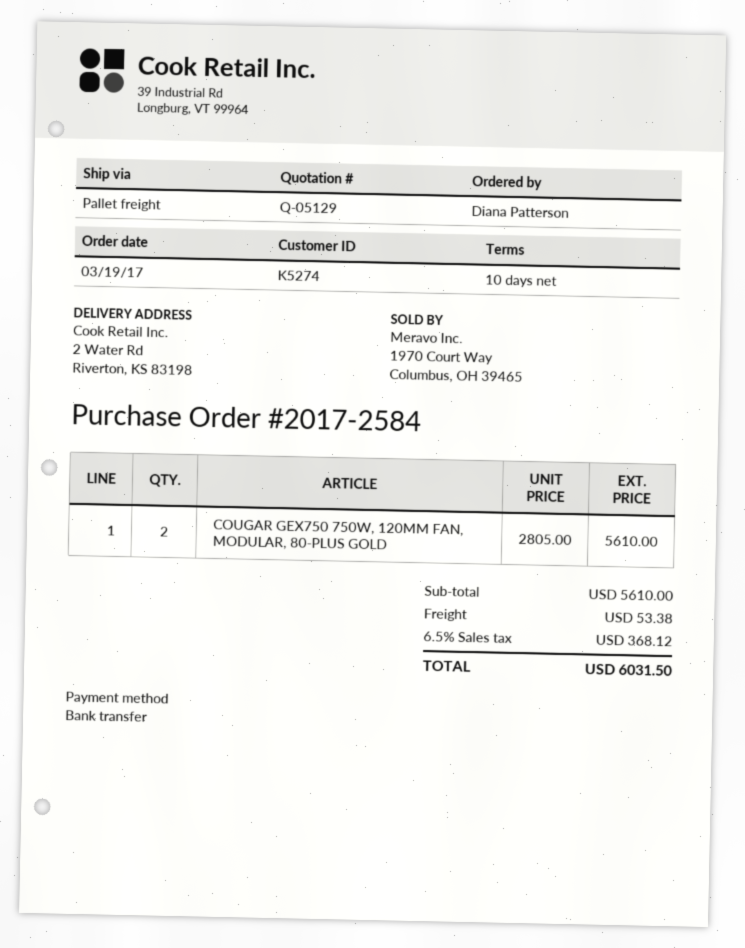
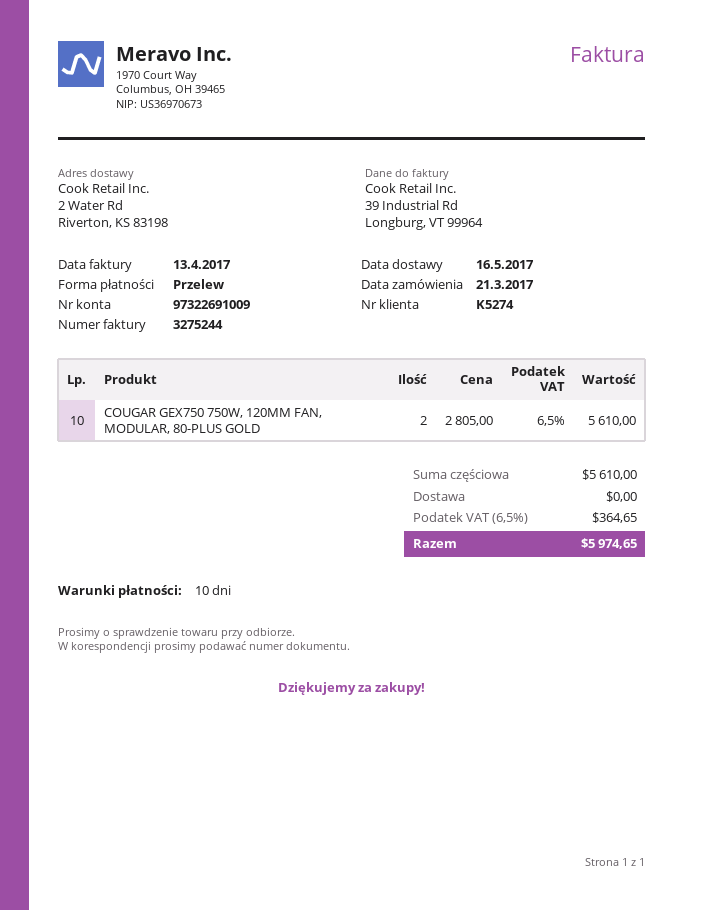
order date: 2017-03-19 -> 2017-03-21
shipping: 53.38 -> 0.00
tax: 6.5% = 368.12 -> 6.5% = 364.65
total: 6031.50 -> 5974.65

